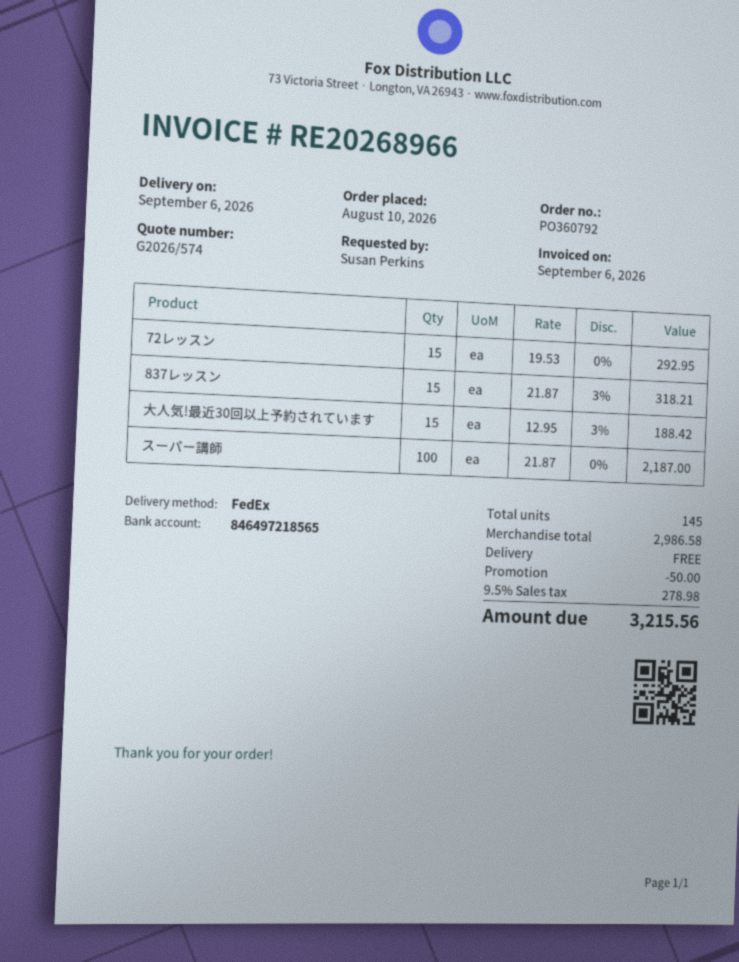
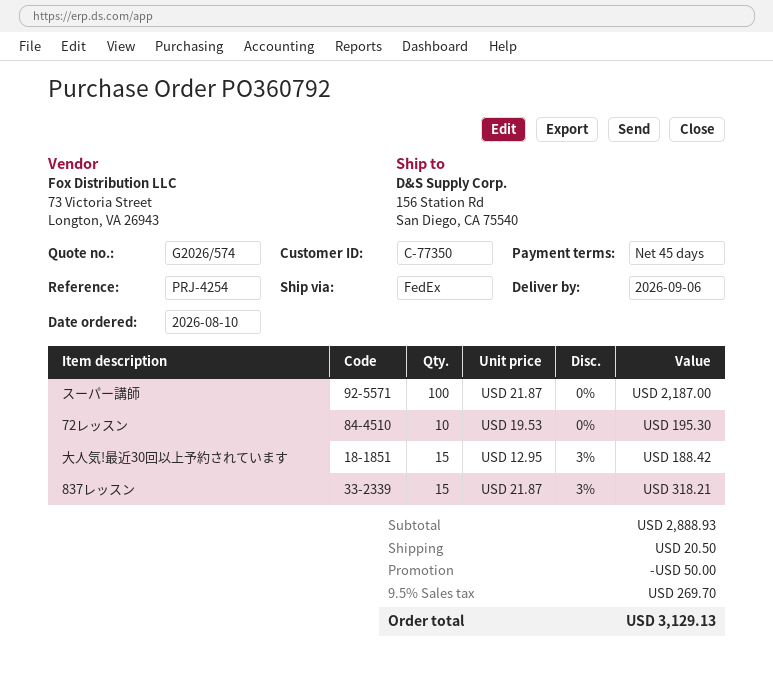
72レッスン: 15 x 19.53 = 292.95 -> 10 x 19.53 = 195.30
subtotal: 2986.58 -> 2888.93
shipping: 0.00 -> 20.50
tax: 9.5% = 278.98 -> 9.5% = 269.70
total: 3215.56 -> 3129.13

